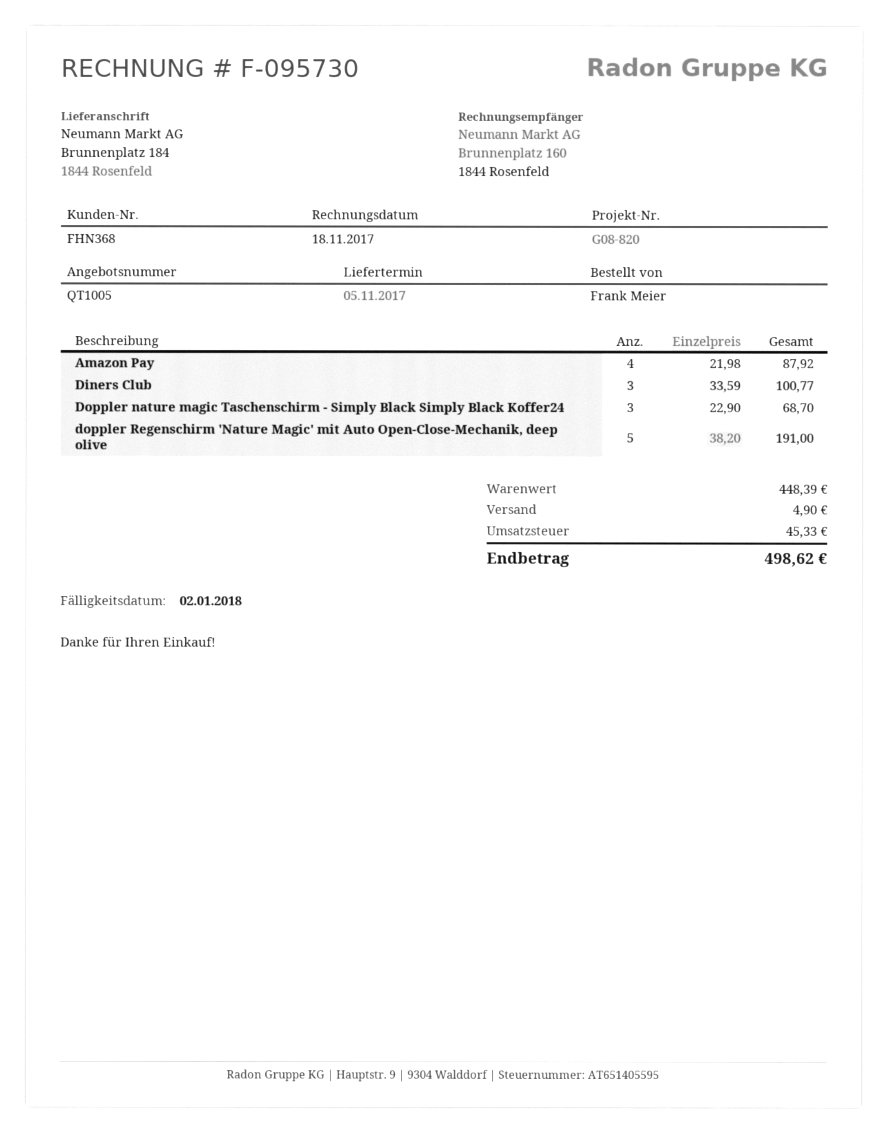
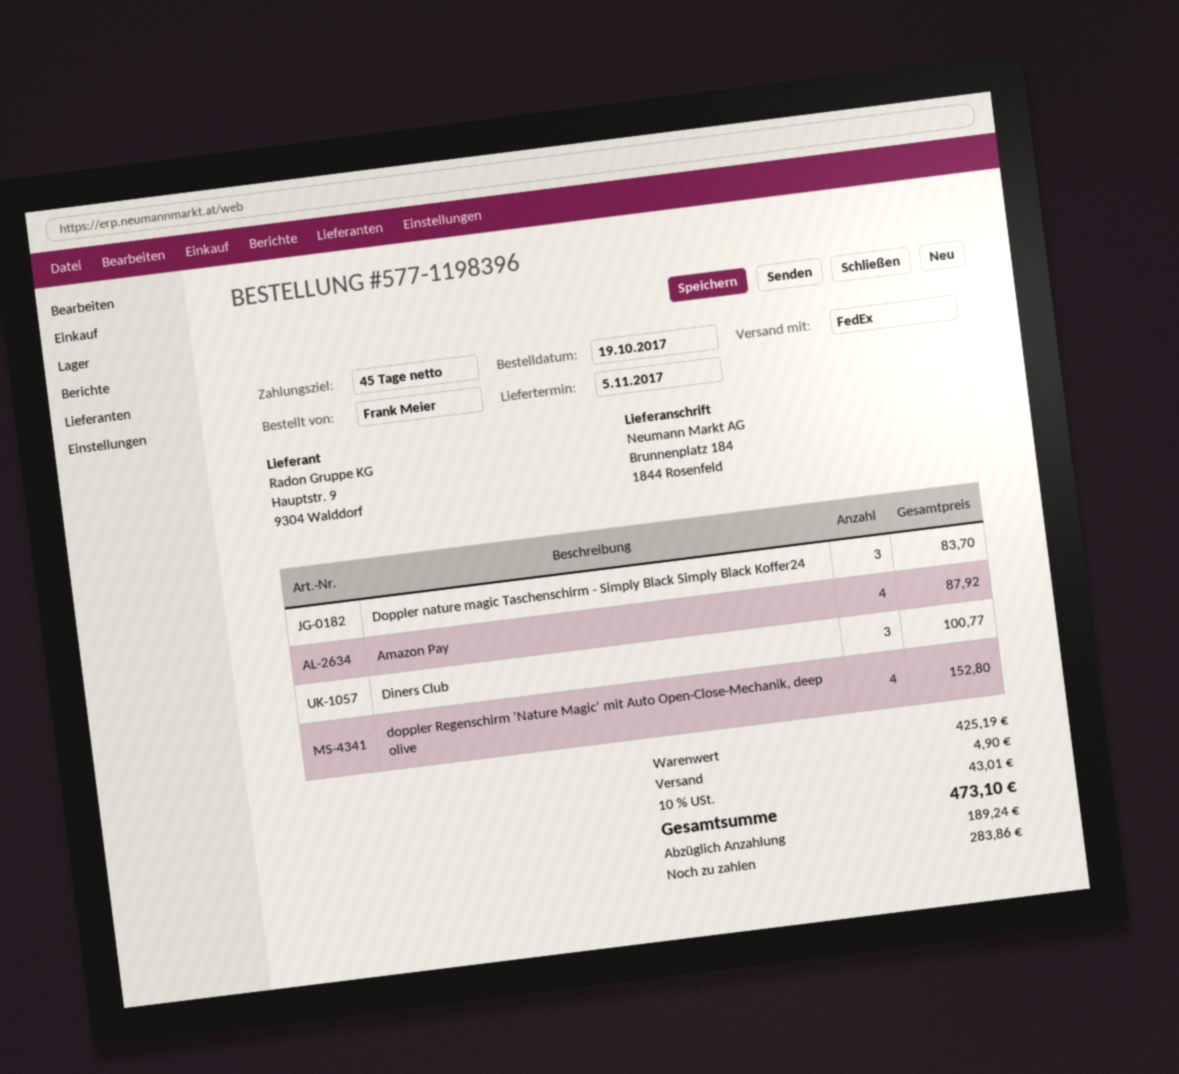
Doppler nature magic Taschenschirm - Simply Black Simply Black Koffer24: 3 for 68.70 -> 3 for 83.70
doppler Regenschirm 'Nature Magic' mit Auto Open-Close-Mechanik, deep olive: 5 for 191.00 -> 4 for 152.80
subtotal: 448.39 -> 425.19
tax: 45.33 -> 43.01
total: 498.62 -> 473.10

